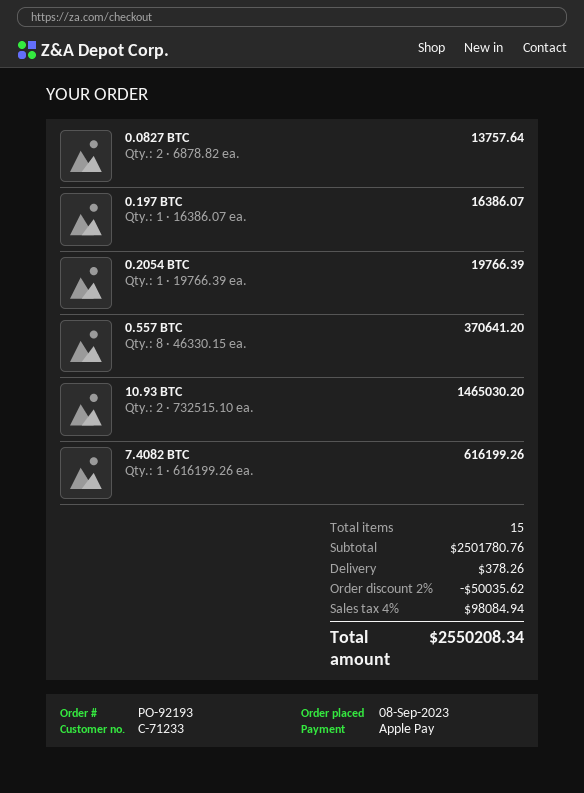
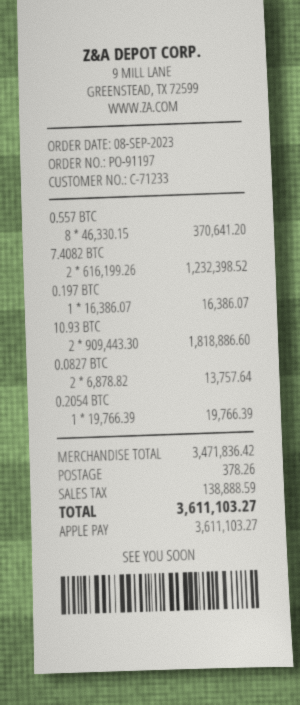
order number: PO-92193 -> PO-91197
10.93 BTC: 2 x 732515.10 = 1465030.20 -> 2 x 909443.30 = 1818886.60
7.4082 BTC: 1 x 616199.26 = 616199.26 -> 2 x 616199.26 = 1232398.52
subtotal: 2501780.76 -> 3471836.42
discount: 2% = 50035.62 -> none
tax: 98084.94 -> 138888.59
total: 2550208.34 -> 3611103.27

